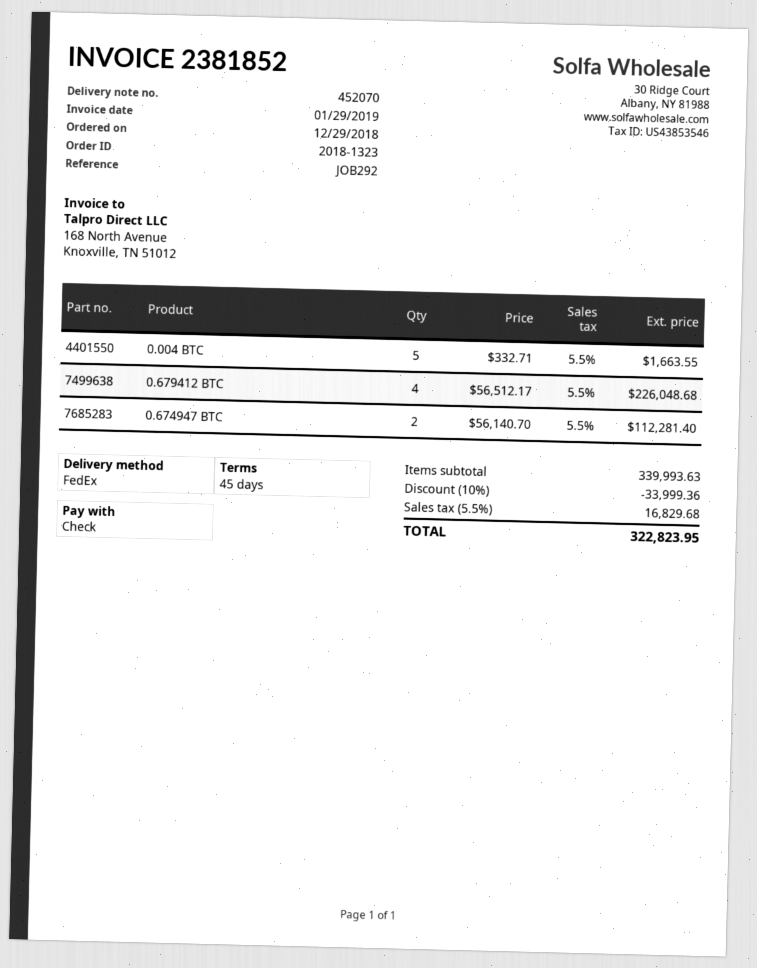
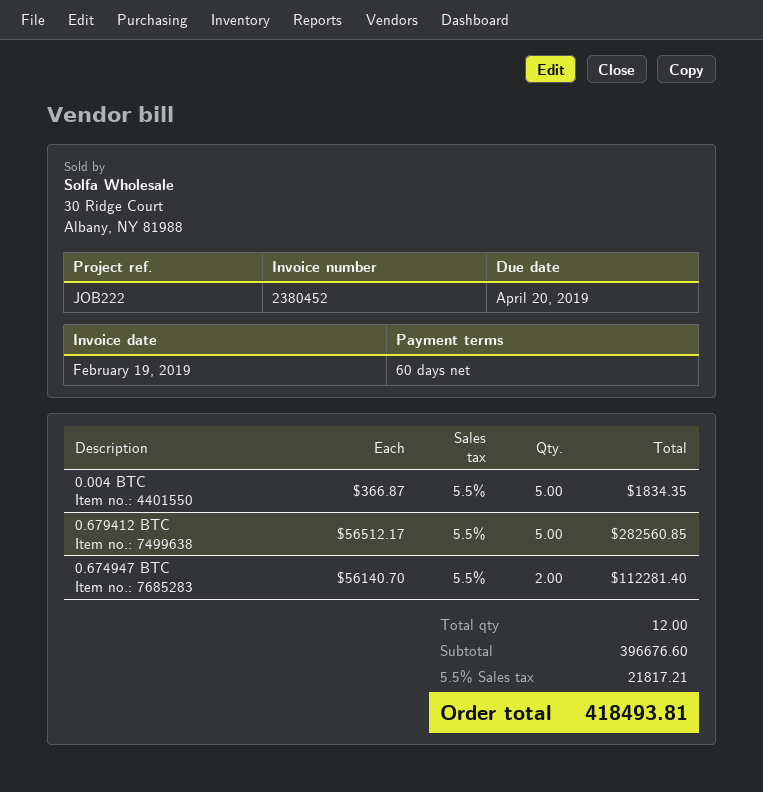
invoice number: 2381852 -> 2380452
invoice date: 2019-01-29 -> 2019-02-19
payment terms: 45 days -> 60 days
reference: JOB292 -> JOB222
0.004 BTC: 5 x 332.71 = 1663.55 -> 5 x 366.87 = 1834.35
0.679412 BTC: 4 x 56512.17 = 226048.68 -> 5 x 56512.17 = 282560.85
subtotal: 339993.63 -> 396676.60
discount: 10% = 33999.36 -> none
tax: 5.5% = 16829.68 -> 5.5% = 21817.21
total: 322823.95 -> 418493.81

